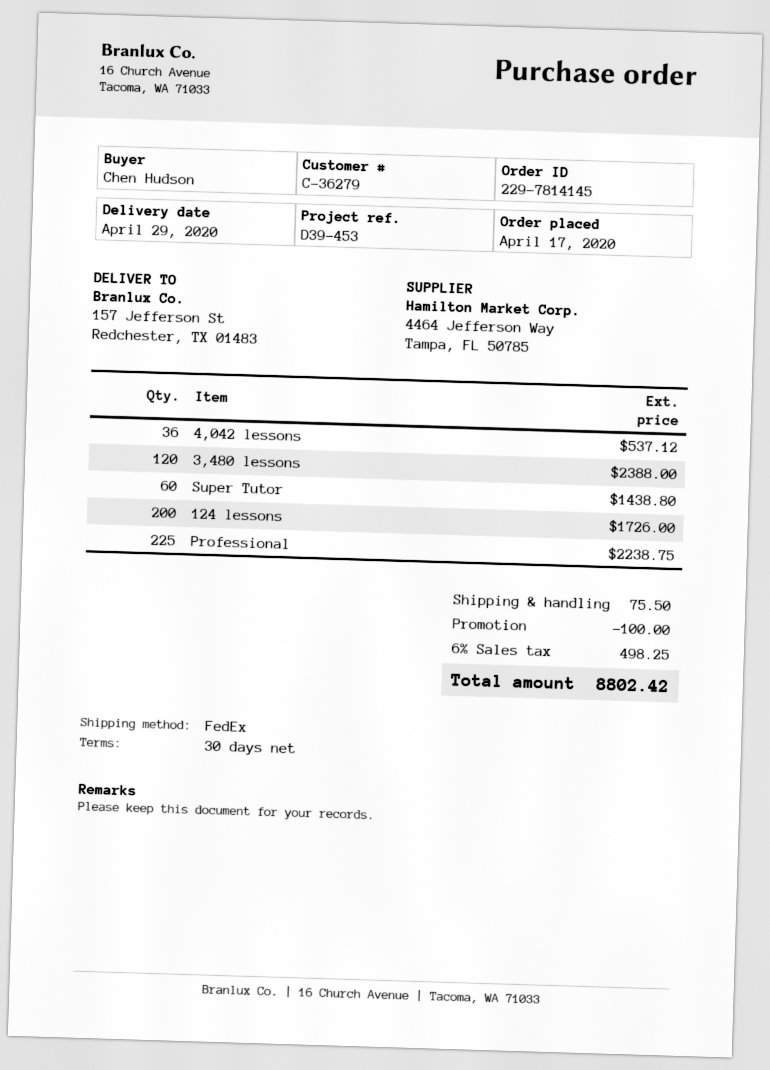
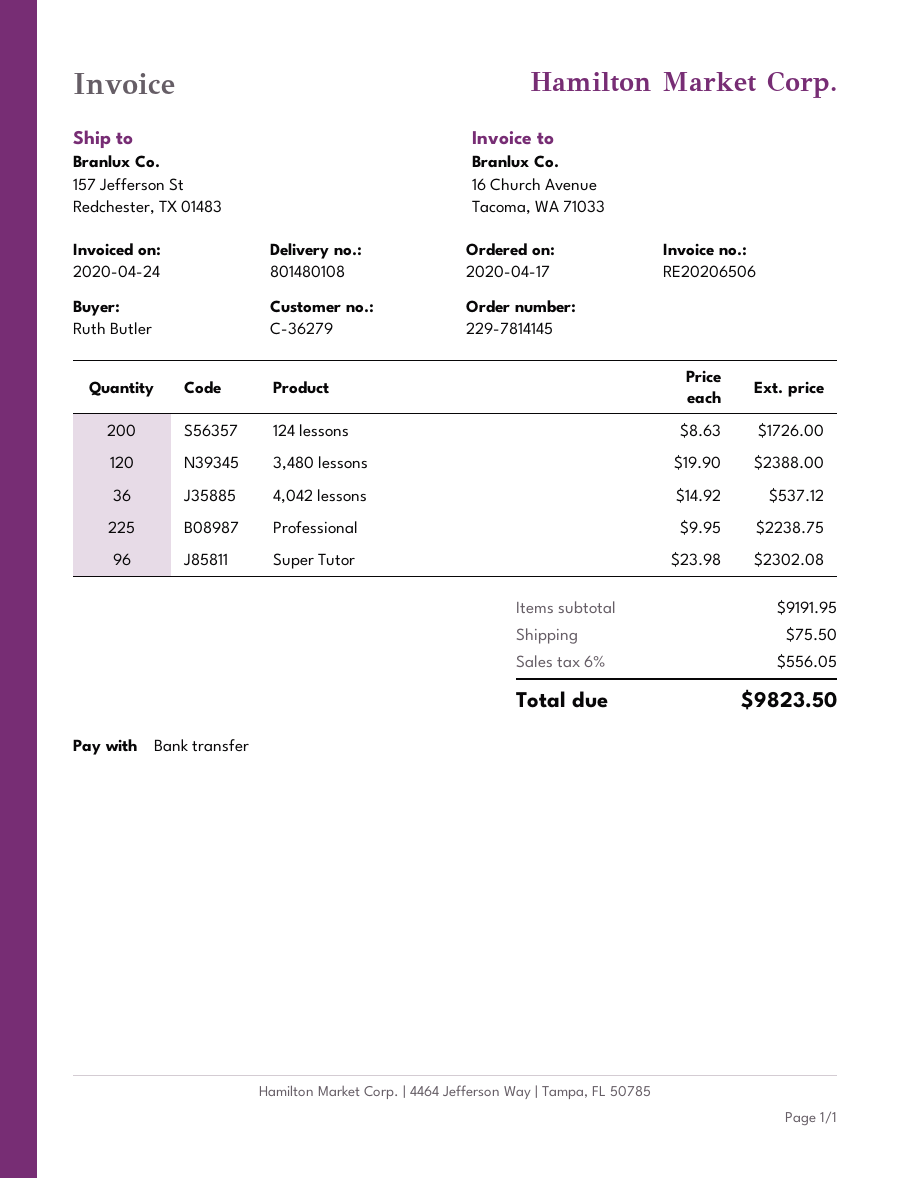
ordered by: Chen Hudson -> Ruth Butler
Super Tutor: 60 for 1438.80 -> 96 for 2302.08
discount: 100.00 -> none
tax: 6% = 498.25 -> 6% = 556.05
total: 8802.42 -> 9823.50

